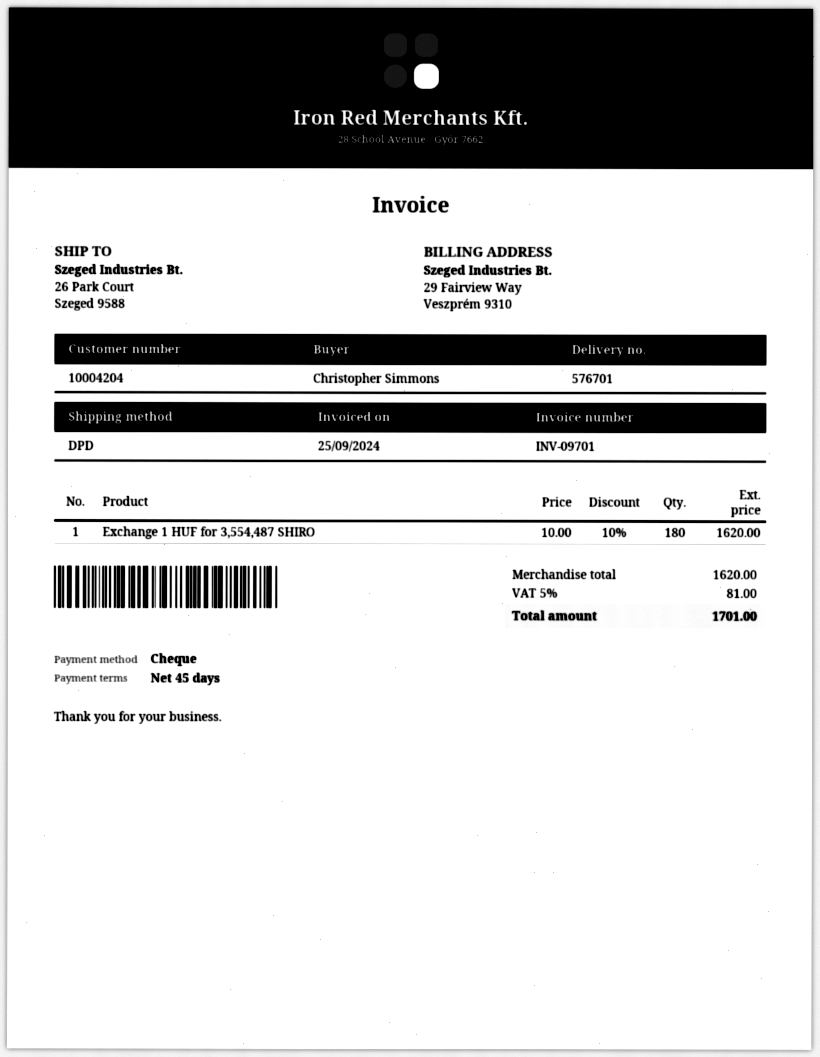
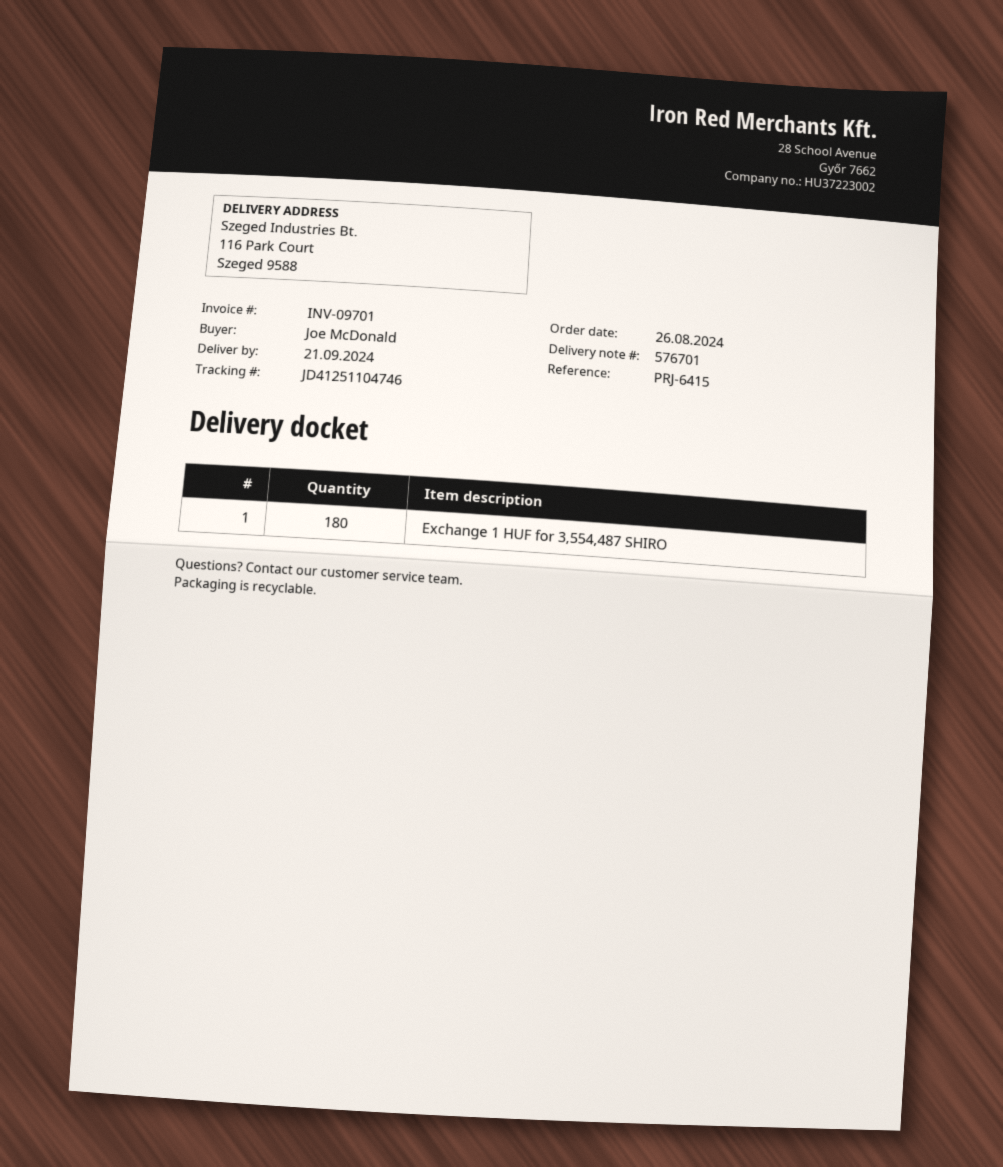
ordered by: Christopher Simmons -> Joe McDonald
ship to: 26 Park Court, Szeged 9588 -> 116 Park Court, Szeged 9588

